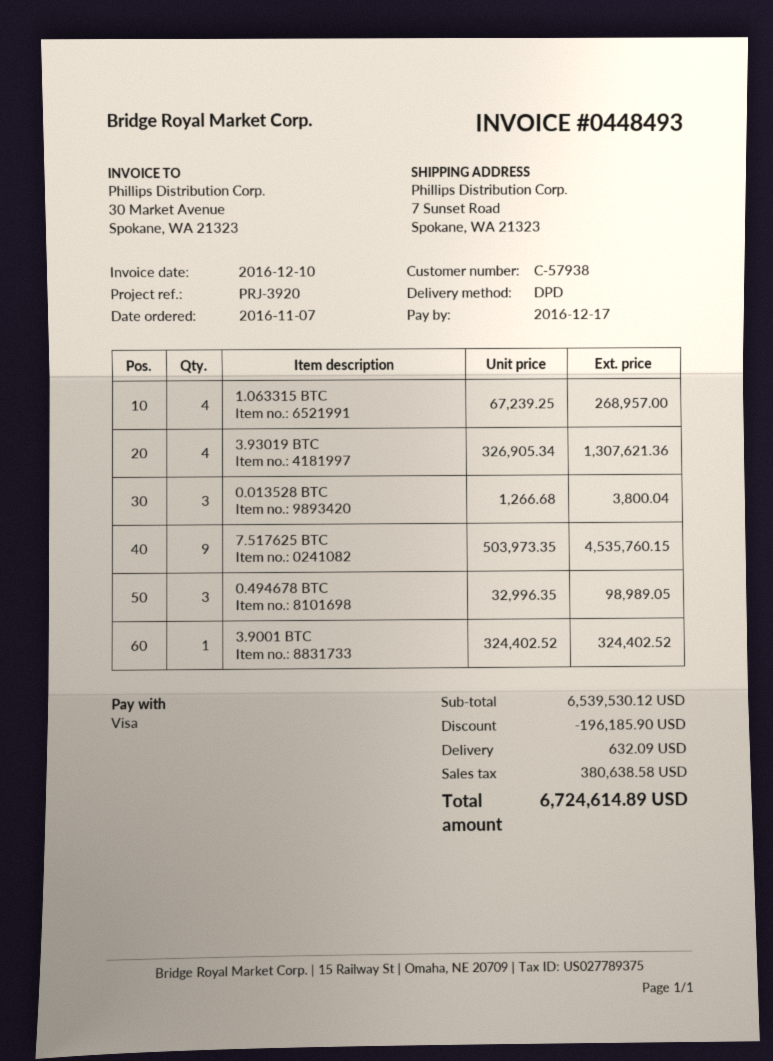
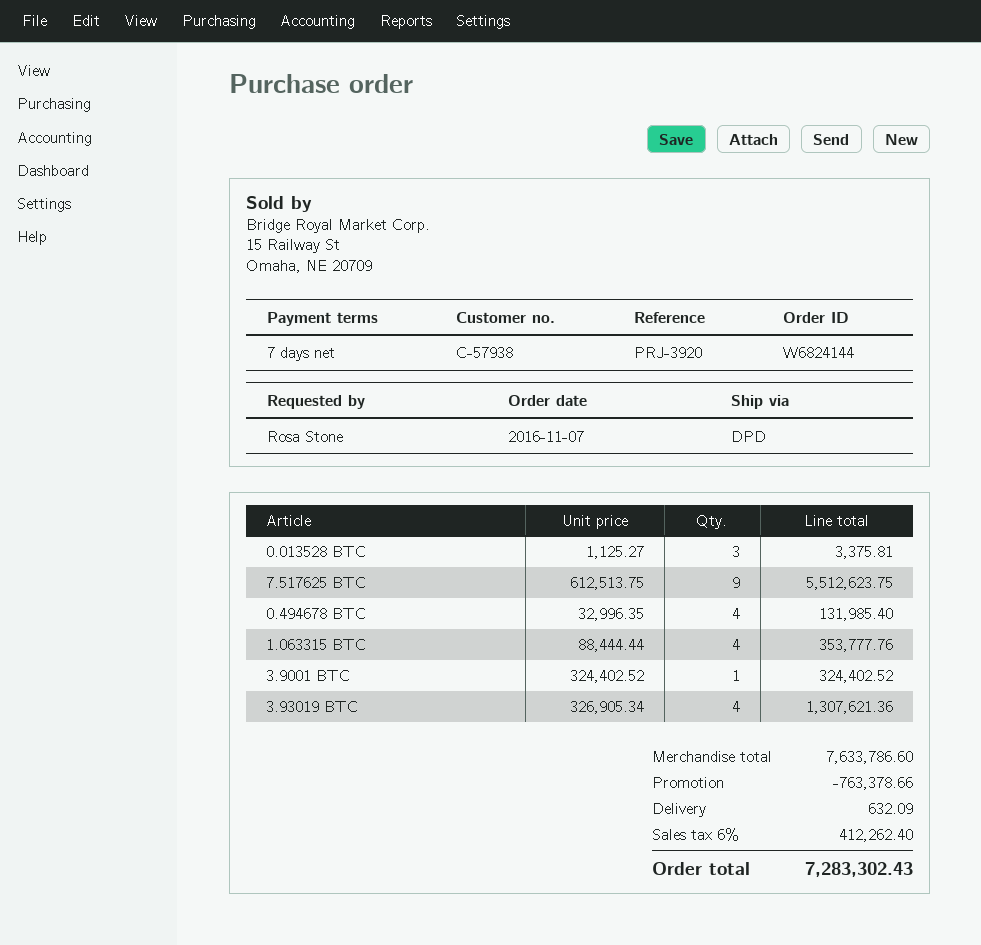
1.063315 BTC: 4 x 67239.25 = 268957.00 -> 4 x 88444.44 = 353777.76
0.013528 BTC: 3 x 1266.68 = 3800.04 -> 3 x 1125.27 = 3375.81
7.517625 BTC: 9 x 503973.35 = 4535760.15 -> 9 x 612513.75 = 5512623.75
0.494678 BTC: 3 x 32996.35 = 98989.05 -> 4 x 32996.35 = 131985.40
subtotal: 6539530.12 -> 7633786.60
discount: 196185.90 -> 763378.66
tax: 380638.58 -> 412262.40
total: 6724614.89 -> 7283302.43

